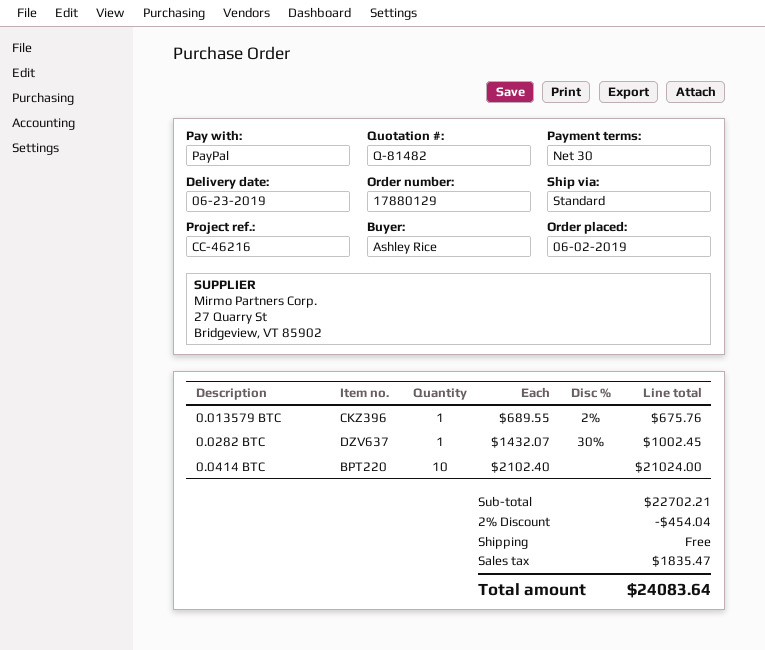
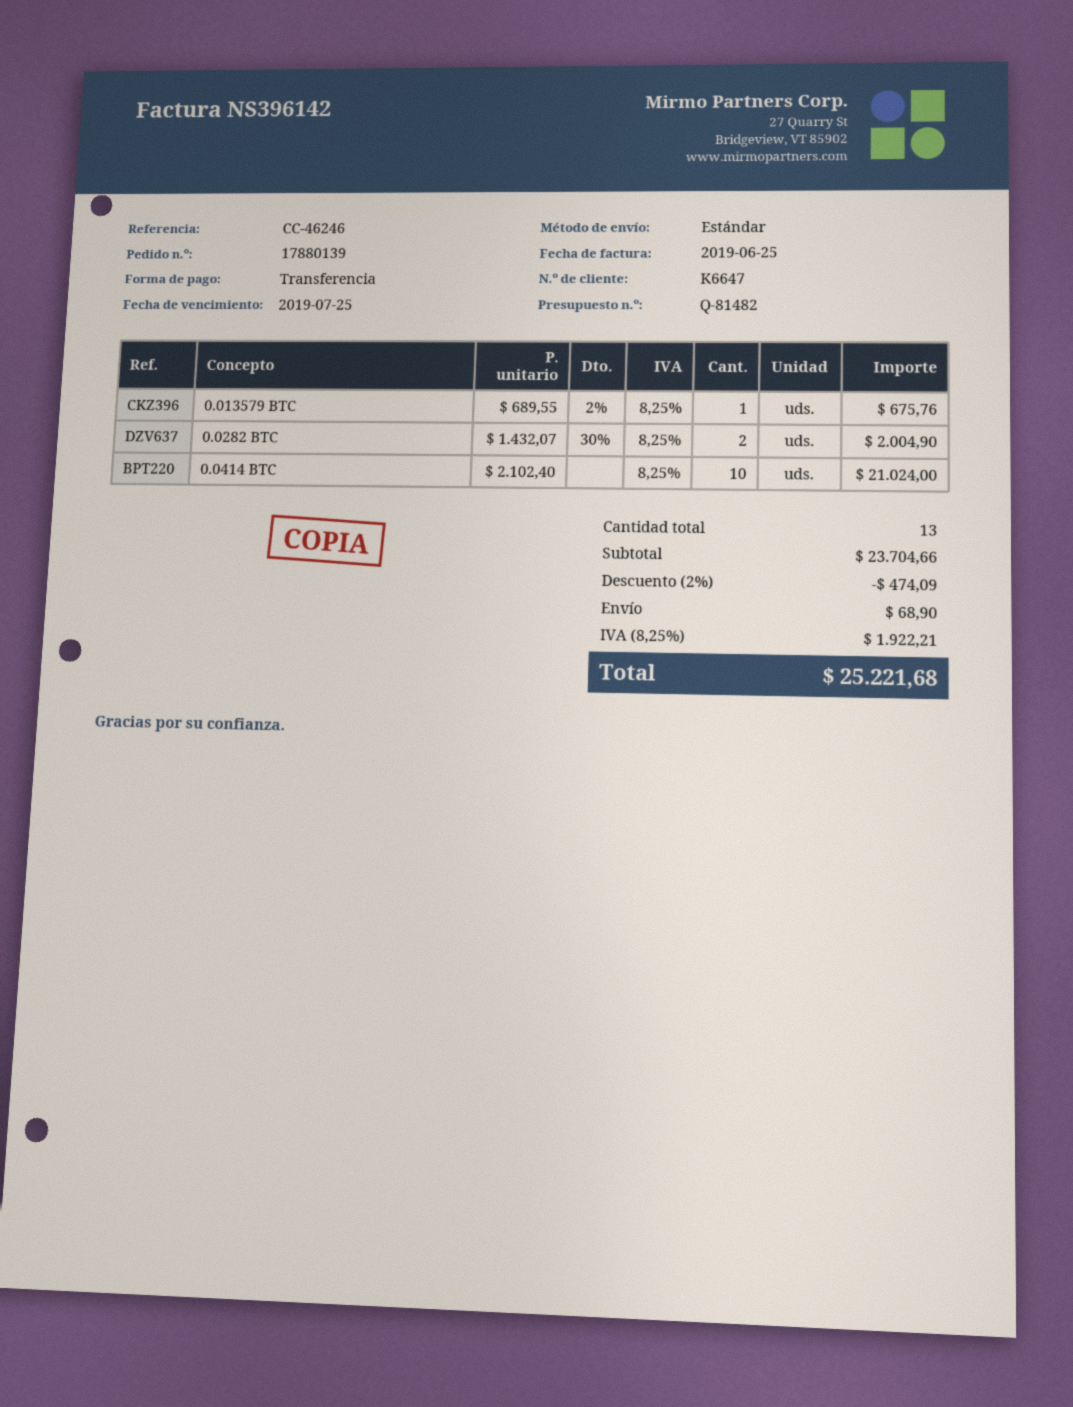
order number: 17880129 -> 17880139
reference: CC-46216 -> CC-46246
payment method: PayPal -> bank transfer
0.0282 BTC: 1 x 1432.07 - 30% = 1002.45 -> 2 x 1432.07 - 30% = 2004.90
subtotal: 22702.21 -> 23704.66
discount: 2% = 454.04 -> 2% = 474.09
shipping: 0.00 -> 68.90
tax: 1835.47 -> 1922.21
total: 24083.64 -> 25221.68

